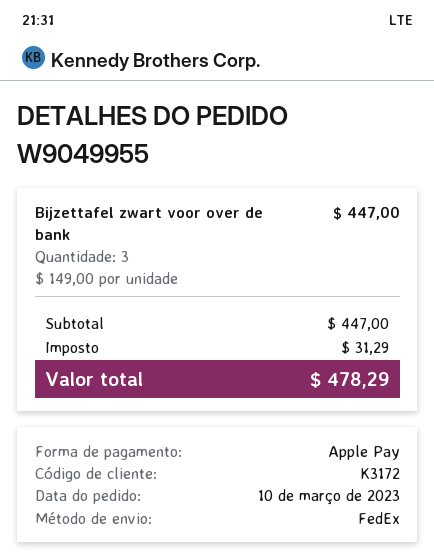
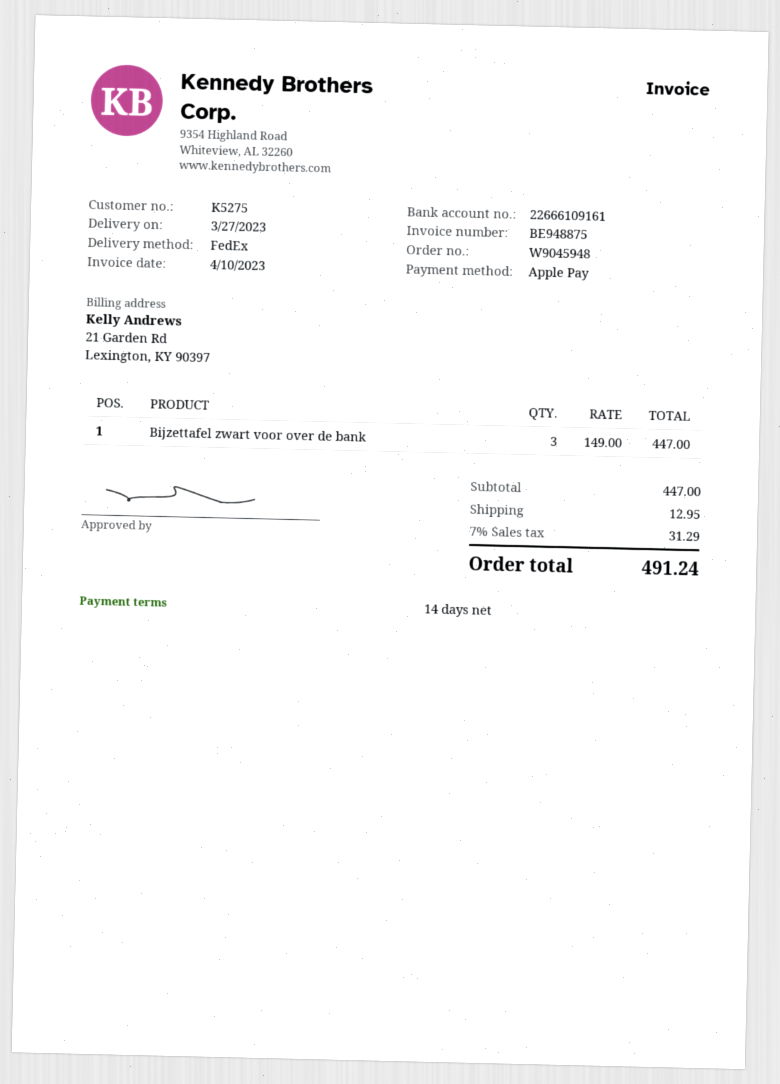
order number: W9049955 -> W9045948
customer number: K3172 -> K5275
shipping: none -> 12.95
total: 478.29 -> 491.24

